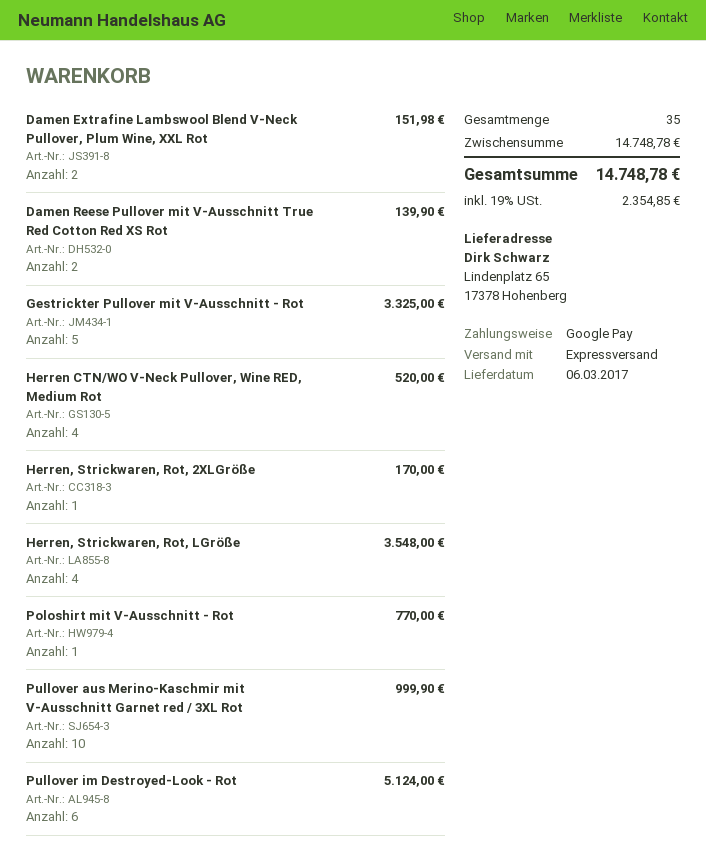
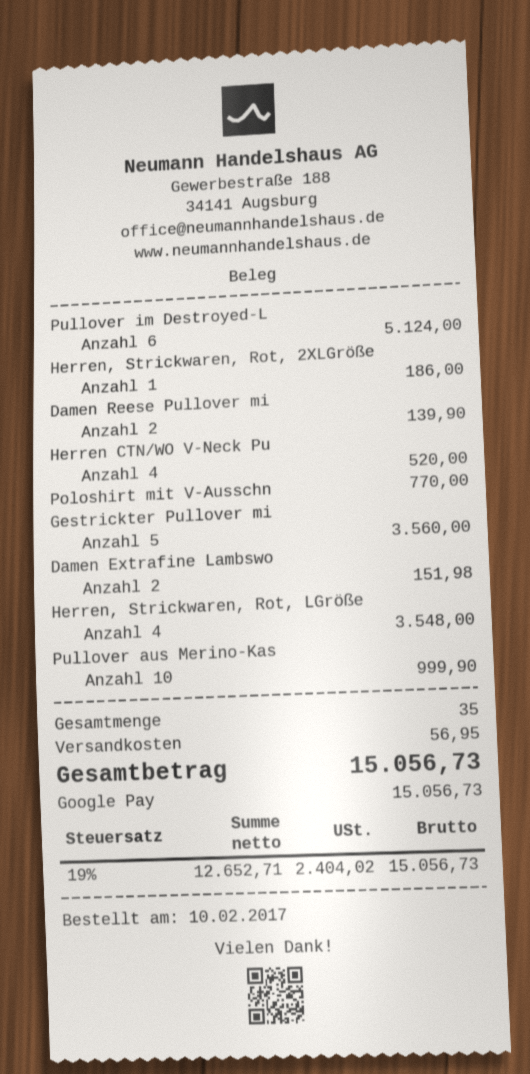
Gestrickter Pullover mit V-Ausschnitt - Rot: 5 for 3325.00 -> 5 for 3560.00
Herren, Strickwaren, Rot, 2XLGröße: 1 for 170.00 -> 1 for 186.00
shipping: none -> 56.95
tax: 19% = 2354.85 -> 19% = 2404.02
total: 14748.78 -> 15056.73

